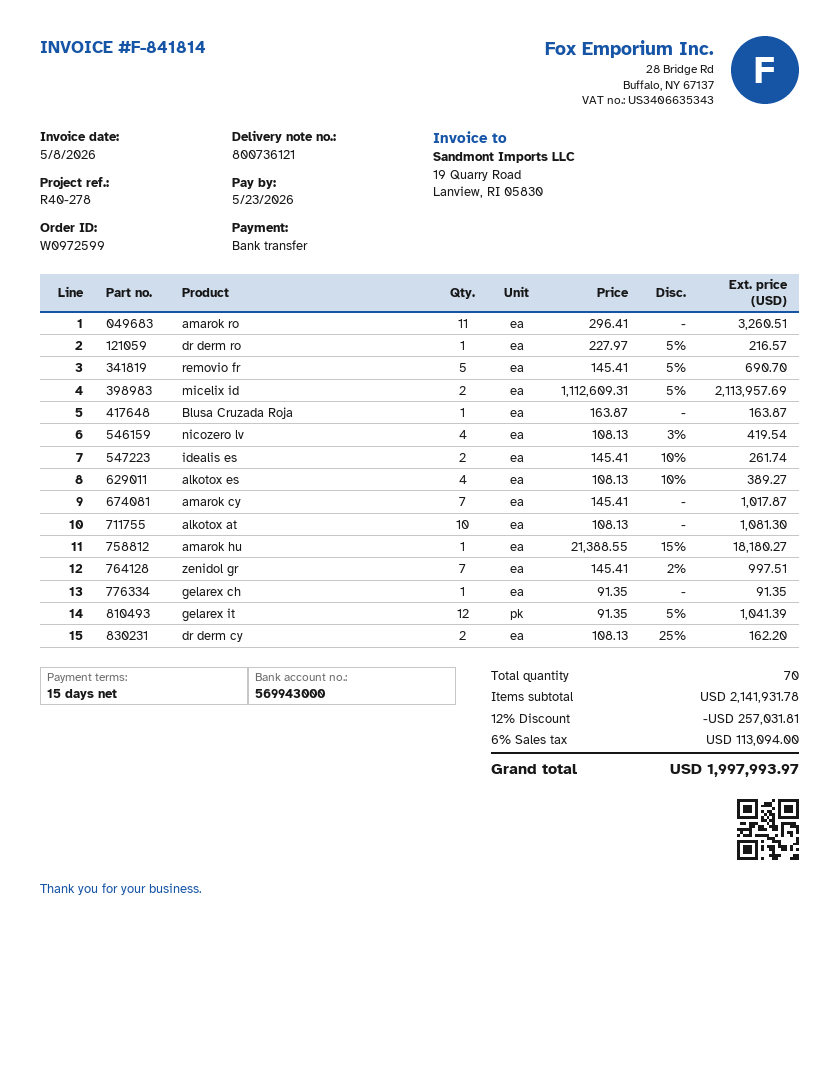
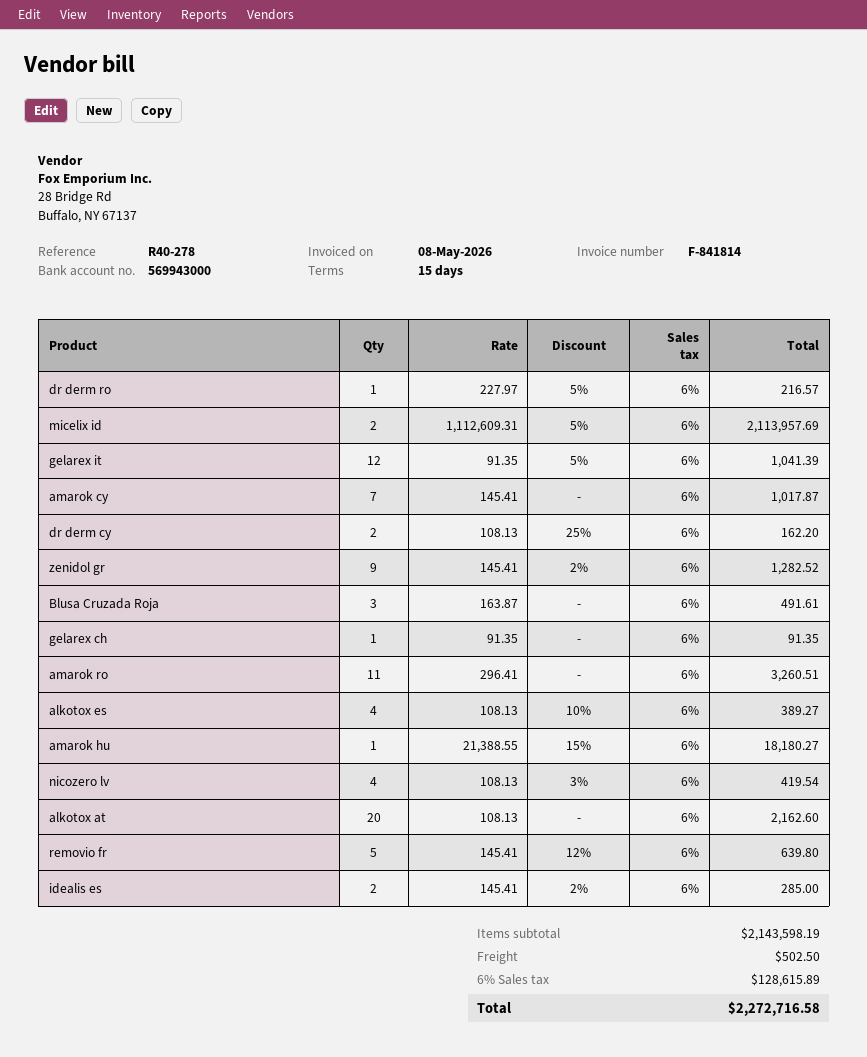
removio fr: 5 x 145.41 - 5% = 690.70 -> 5 x 145.41 - 12% = 639.80
Blusa Cruzada Roja: 1 x 163.87 = 163.87 -> 3 x 163.87 = 491.61
idealis es: 2 x 145.41 - 10% = 261.74 -> 2 x 145.41 - 2% = 285.00
alkotox at: 10 x 108.13 = 1081.30 -> 20 x 108.13 = 2162.60
zenidol gr: 7 x 145.41 - 2% = 997.51 -> 9 x 145.41 - 2% = 1282.52
subtotal: 2141931.78 -> 2143598.19
discount: 12% = 257031.81 -> none
shipping: none -> 502.50
tax: 6% = 113094.00 -> 6% = 128615.89
total: 1997993.97 -> 2272716.58

